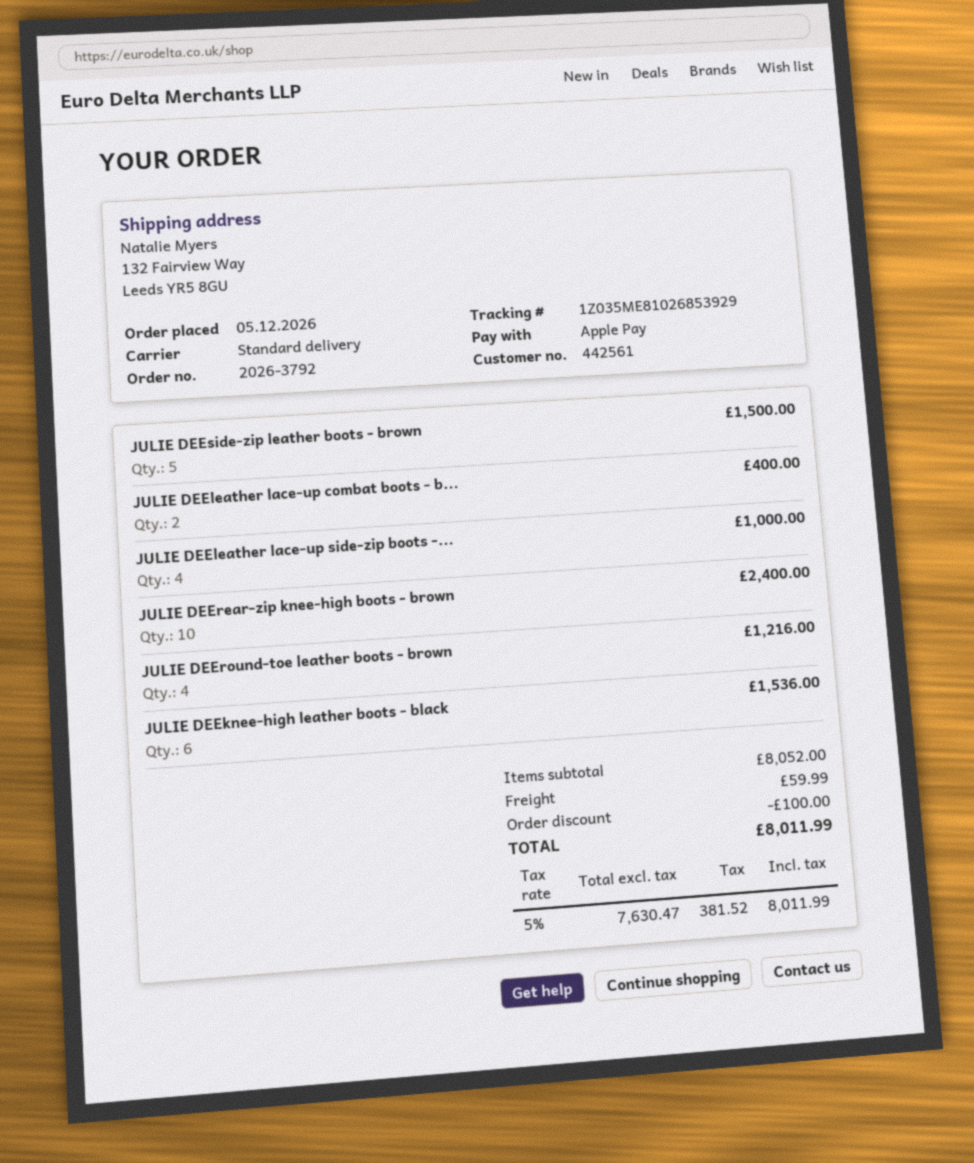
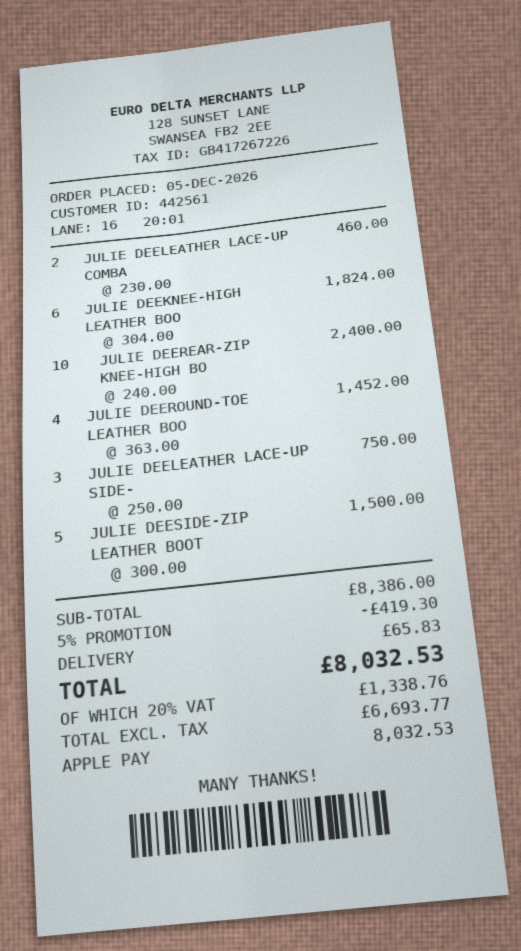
JULIE DEEleather lace-up combat boots - b...: 2 for 400.00 -> 2 for 460.00
JULIE DEEleather lace-up side-zip boots -...: 4 for 1000.00 -> 3 for 750.00
JULIE DEEround-toe leather boots - brown: 4 for 1216.00 -> 4 for 1452.00
JULIE DEEknee-high leather boots - black: 6 for 1536.00 -> 6 for 1824.00
subtotal: 8052.00 -> 8386.00
discount: 100.00 -> 419.30
shipping: 59.99 -> 65.83
net: 7630.47 -> 6693.77
tax: 5% = 381.52 -> 20% = 1338.76
total: 8011.99 -> 8032.53

